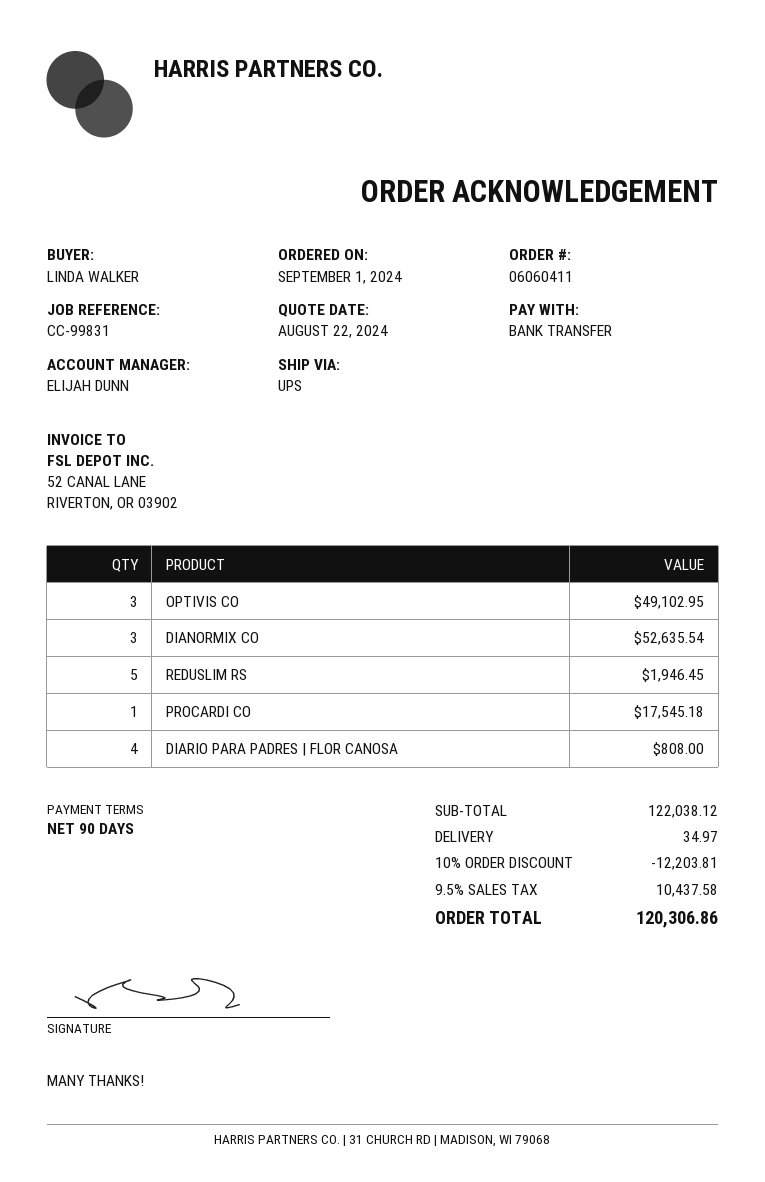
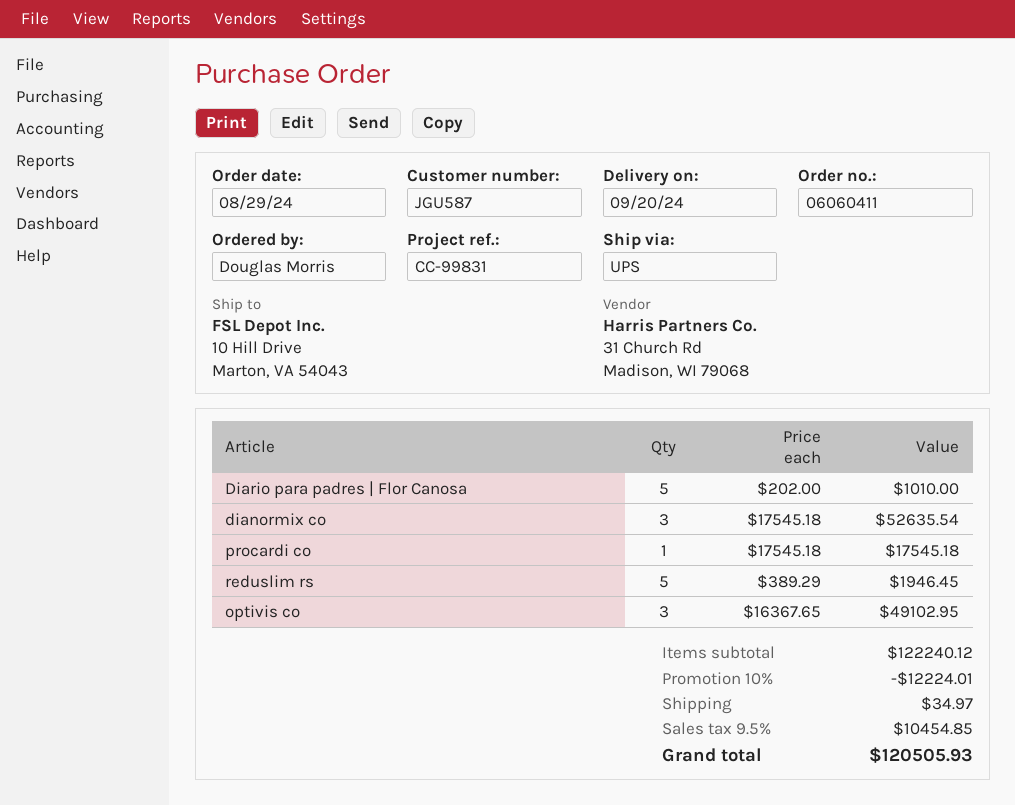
order date: 2024-09-01 -> 2024-08-29
ordered by: LINDA WALKER -> Douglas Morris
DIARIO PARA PADRES | FLOR CANOSA: 4 for 808.00 -> 5 for 1010.00
subtotal: 122038.12 -> 122240.12
discount: 10% = 12203.81 -> 10% = 12224.01
tax: 9.5% = 10437.58 -> 9.5% = 10454.85
total: 120306.86 -> 120505.93

